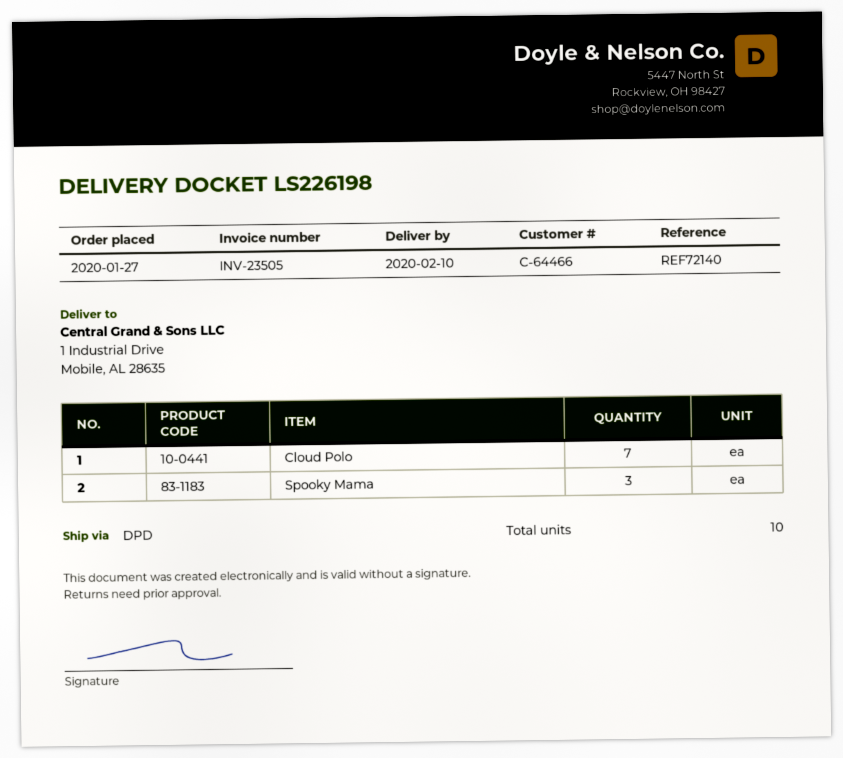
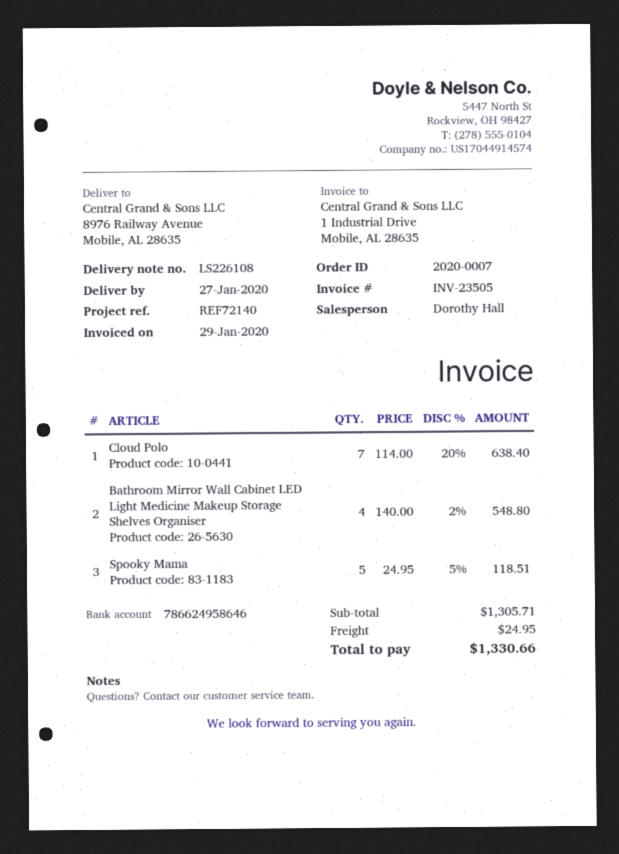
delivery note number: LS226198 -> LS226108
delivery date: 2020-02-10 -> 2020-01-27
ship to: 1 Industrial Drive, Mobile, AL 28635 -> 8976 Railway Avenue, Mobile, AL 28635
Spooky Mama: 3 -> 5
Bathroom Mirror Wall Cabinet LED Light Medicine Makeup Storage Shelves Organiser: none -> 4

